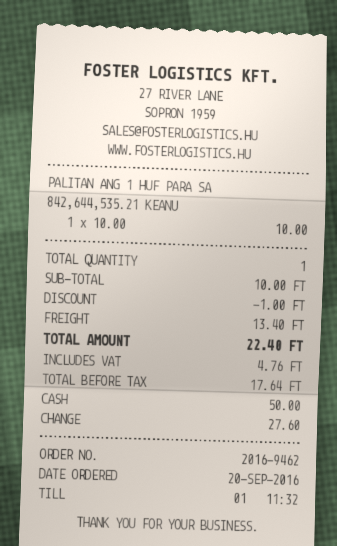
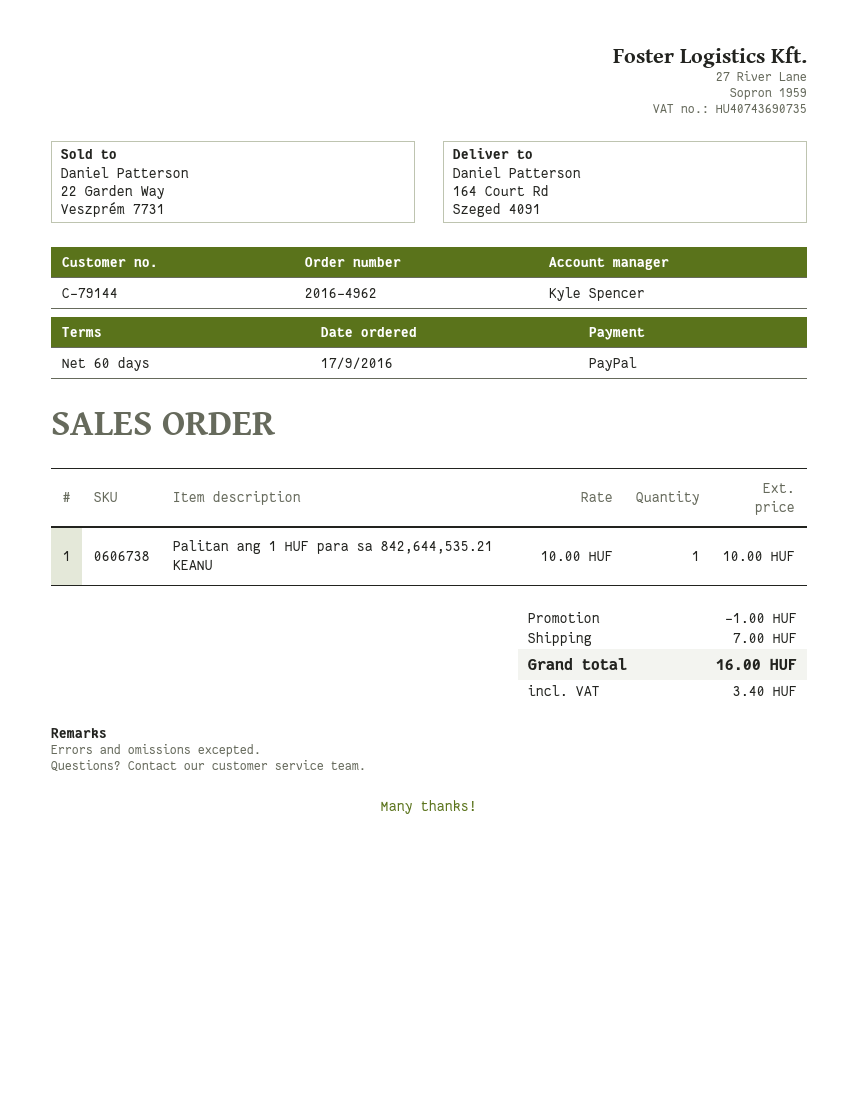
order number: 2016-9462 -> 2016-4962
order date: 2016-09-20 -> 2016-09-17
payment method: cash -> PayPal
shipping: 13.40 -> 7.00
tax: 4.76 -> 3.40
total: 22.40 -> 16.00

